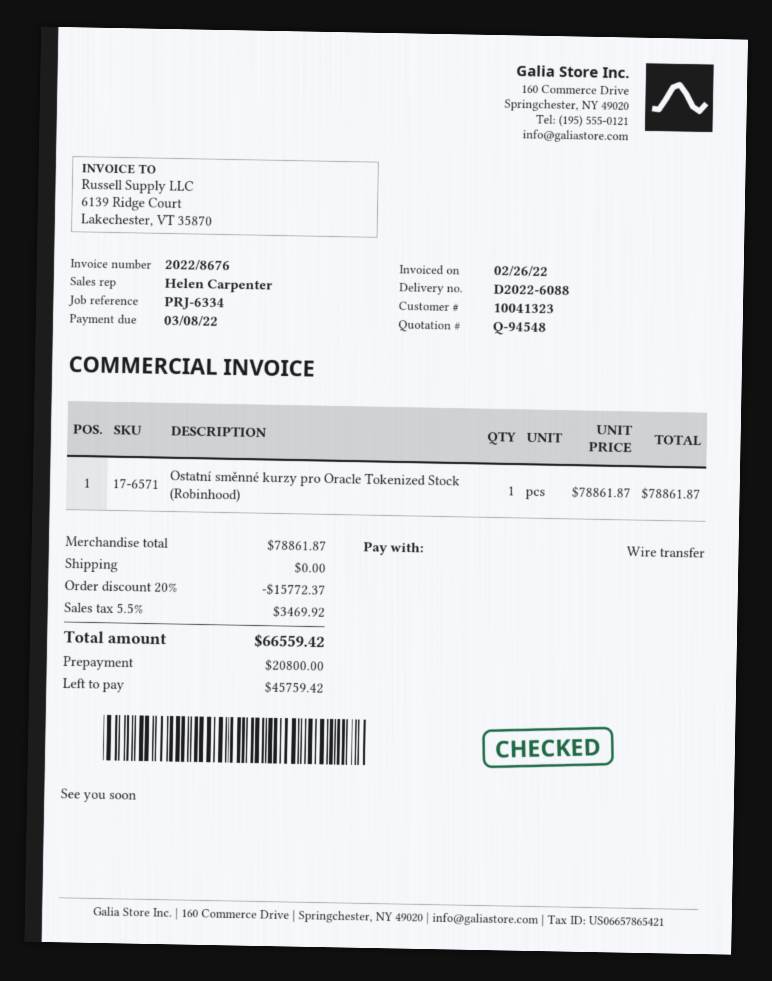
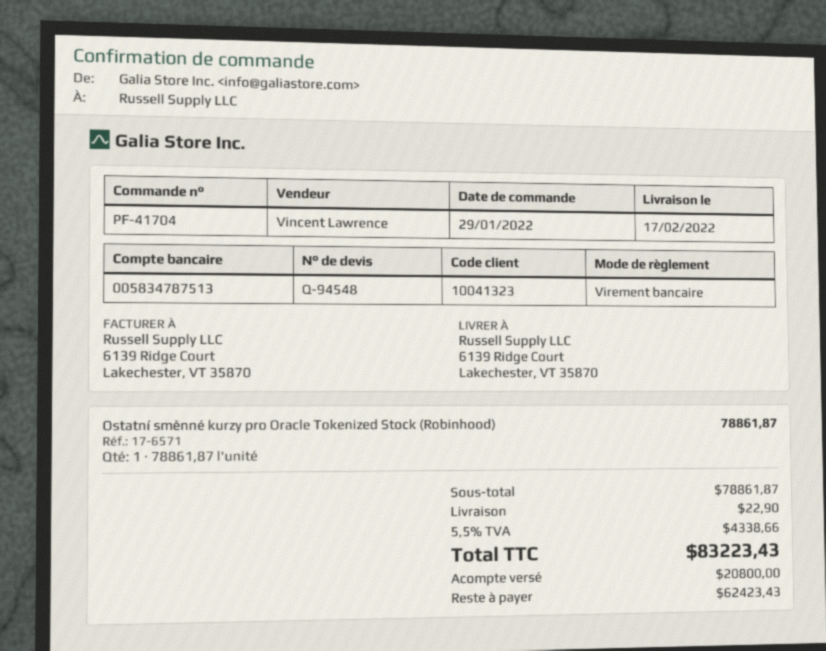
sales rep: Helen Carpenter -> Vincent Lawrence
discount: 20% = 15772.37 -> none
shipping: 0.00 -> 22.90
tax: 5.5% = 3469.92 -> 5.5% = 4338.66
total: 66559.42 -> 83223.43
balance: 45759.42 -> 62423.43

